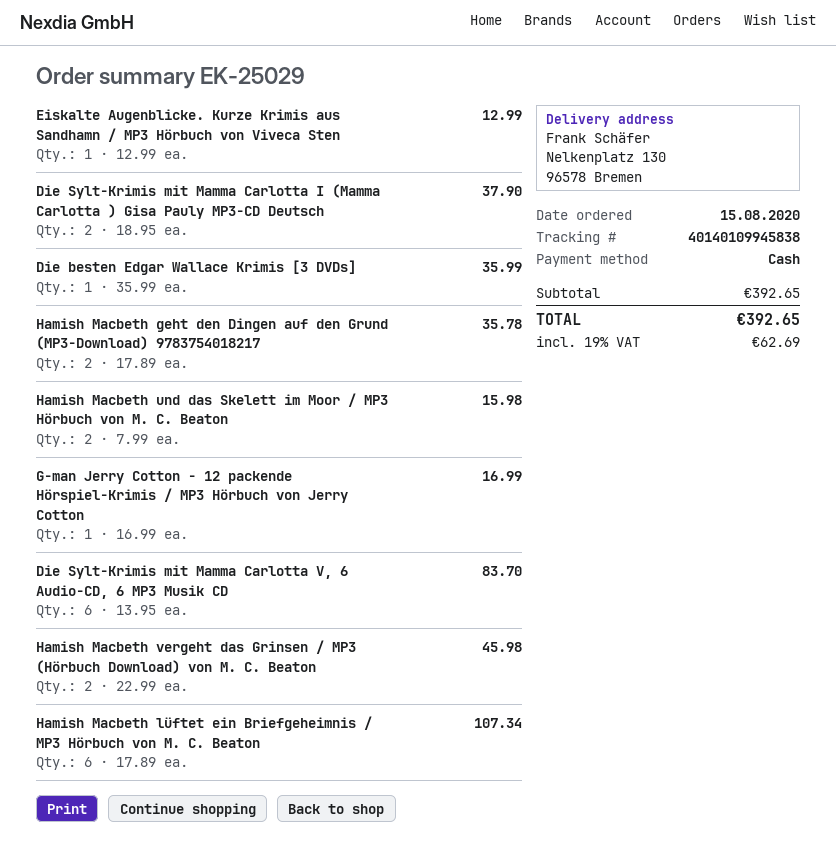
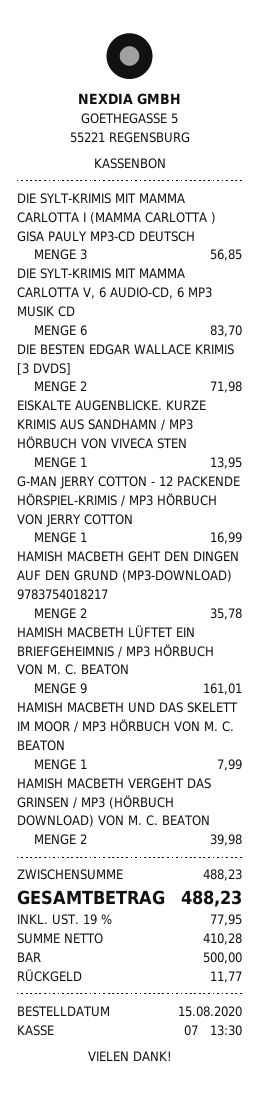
Eiskalte Augenblicke. Kurze Krimis aus Sandhamn / MP3 Hörbuch von Viveca Sten: 1 for 12.99 -> 1 for 13.95
Die Sylt-Krimis mit Mamma Carlotta I (Mamma Carlotta ) Gisa Pauly MP3-CD Deutsch: 2 for 37.90 -> 3 for 56.85
Die besten Edgar Wallace Krimis [3 DVDs]: 1 for 35.99 -> 2 for 71.98
Hamish Macbeth und das Skelett im Moor / MP3 Hörbuch von M. C. Beaton: 2 for 15.98 -> 1 for 7.99
Hamish Macbeth vergeht das Grinsen / MP3 (Hörbuch Download) von M. C. Beaton: 2 for 45.98 -> 2 for 39.98
Hamish Macbeth lüftet ein Briefgeheimnis / MP3 Hörbuch von M. C. Beaton: 6 for 107.34 -> 9 for 161.01
subtotal: 392.65 -> 488.23
tax: 19% = 62.69 -> 19% = 77.95
total: 392.65 -> 488.23

